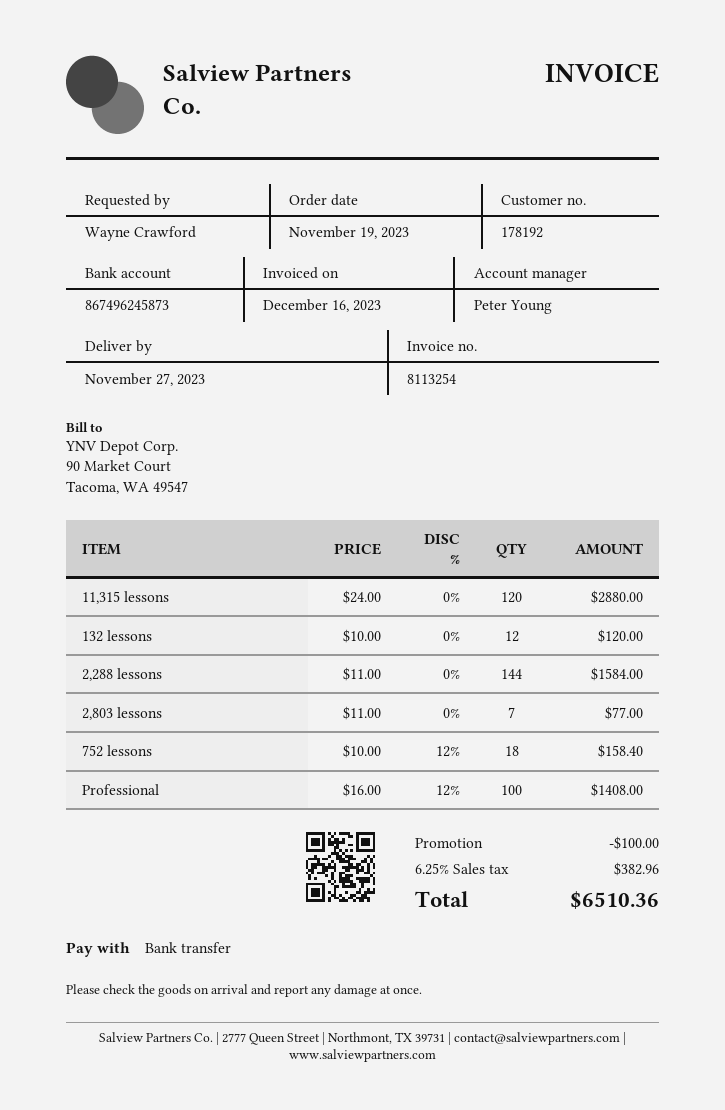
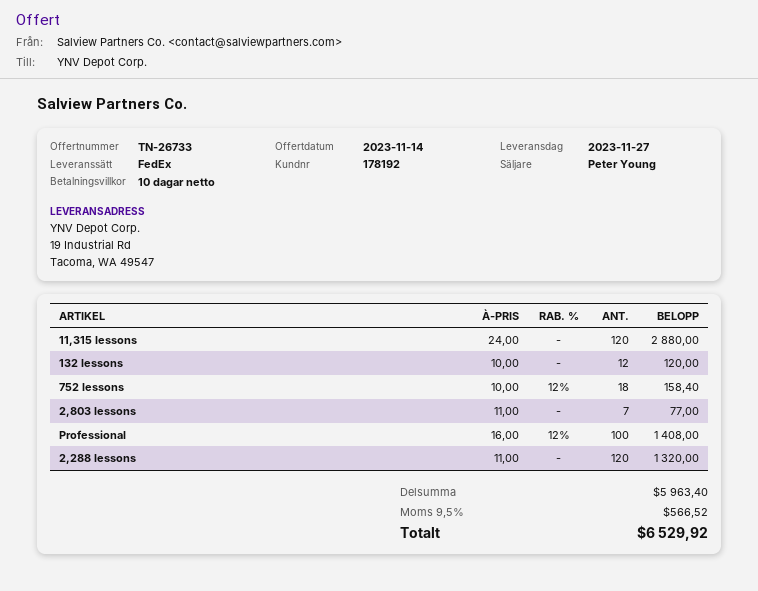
2,288 lessons: 144 x 11.00 = 1584.00 -> 120 x 11.00 = 1320.00
discount: 100.00 -> none
tax: 6.25% = 382.96 -> 9.5% = 566.52
total: 6510.36 -> 6529.92

